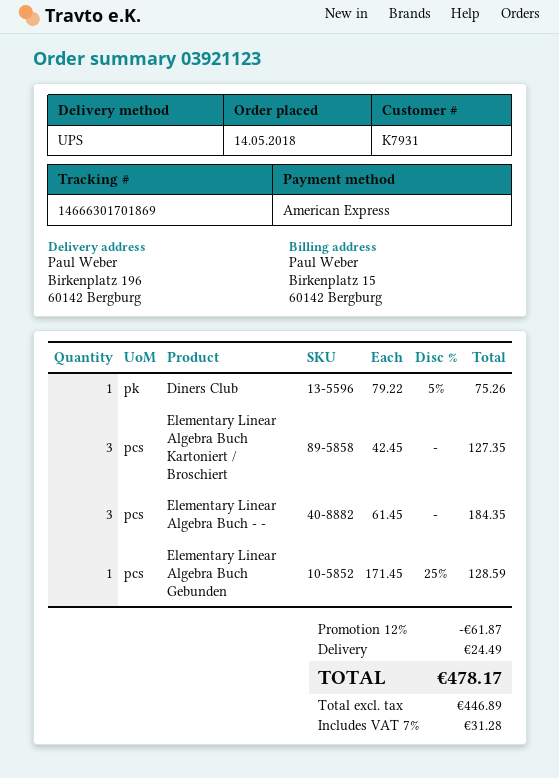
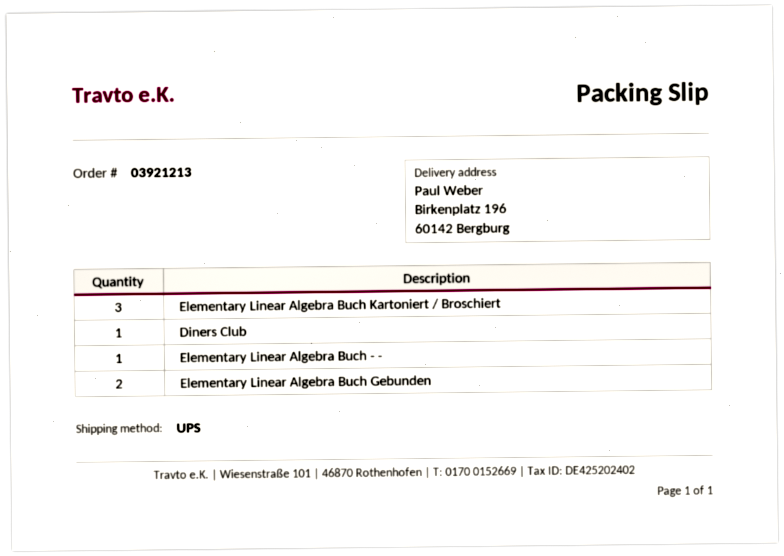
order number: 03921123 -> 03921213
Elementary Linear Algebra Buch - -: 3 -> 1
Elementary Linear Algebra Buch Gebunden: 1 -> 2

